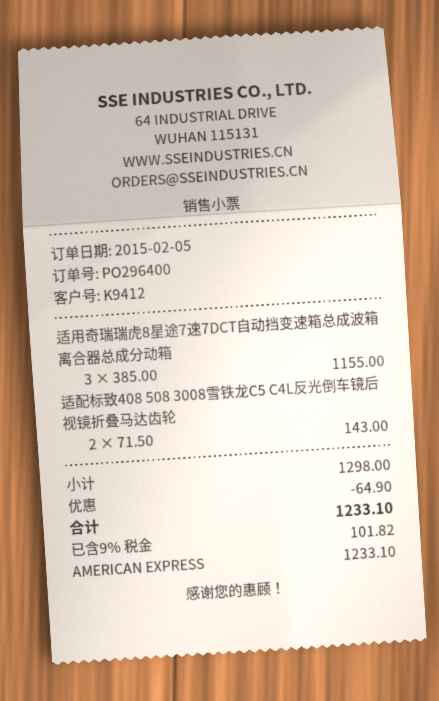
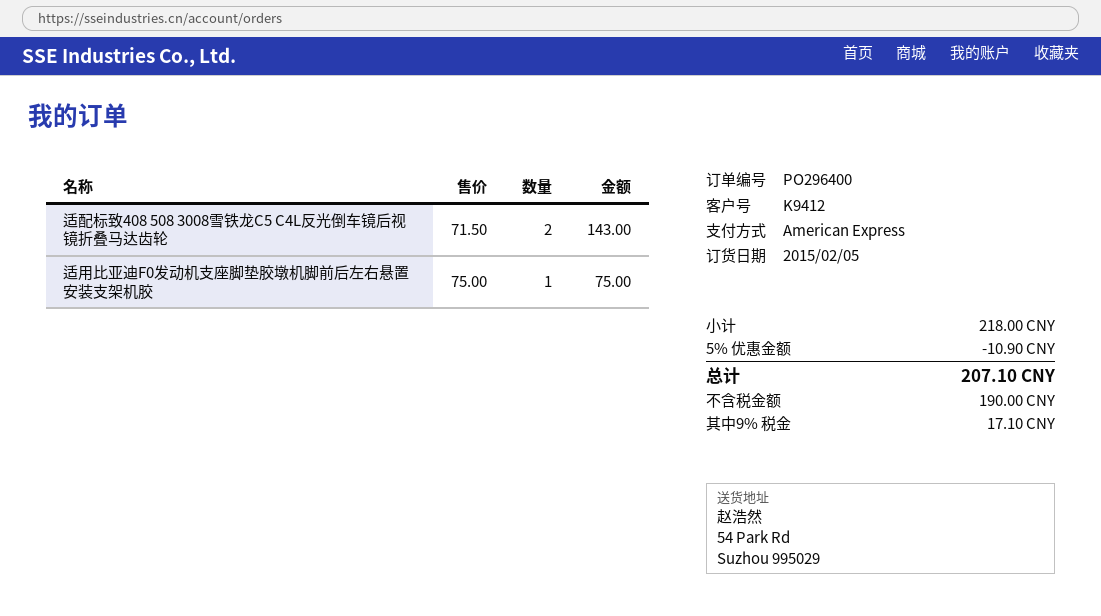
适用奇瑞瑞虎8星途7速7DCT自动挡变速箱总成波箱离合器总成分动箱: 3 x 385.00 = 1155.00 -> none
适用比亚迪F0发动机支座脚垫胶墩机脚前后左右悬置安装支架机胶: none -> 1 x 75.00 = 75.00
subtotal: 1298.00 -> 218.00
discount: 64.90 -> 10.90
tax: 9% = 101.82 -> 9% = 17.10
total: 1233.10 -> 207.10

